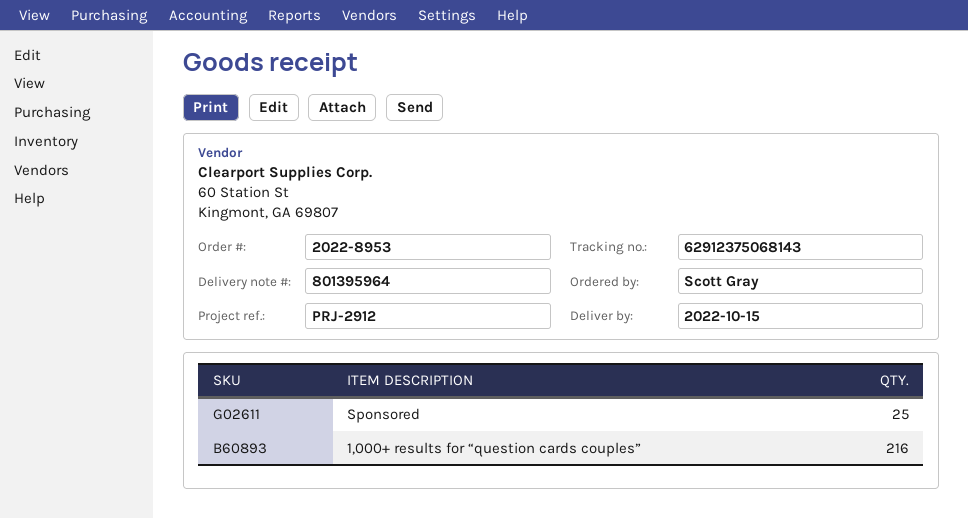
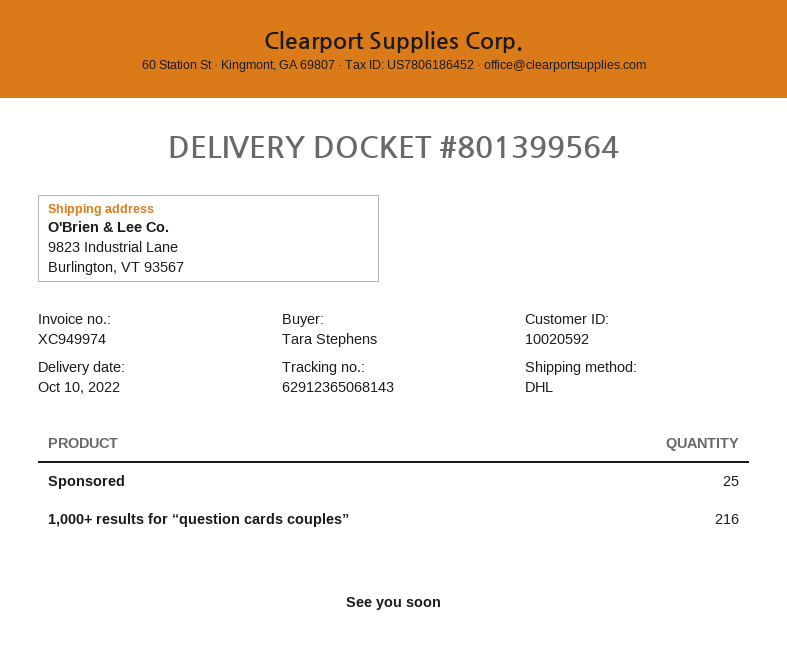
delivery note number: 801395964 -> 801399564
delivery date: 2022-10-15 -> 2022-10-10
ordered by: Scott Gray -> Tara Stephens
tracking number: 62912375068143 -> 62912365068143

